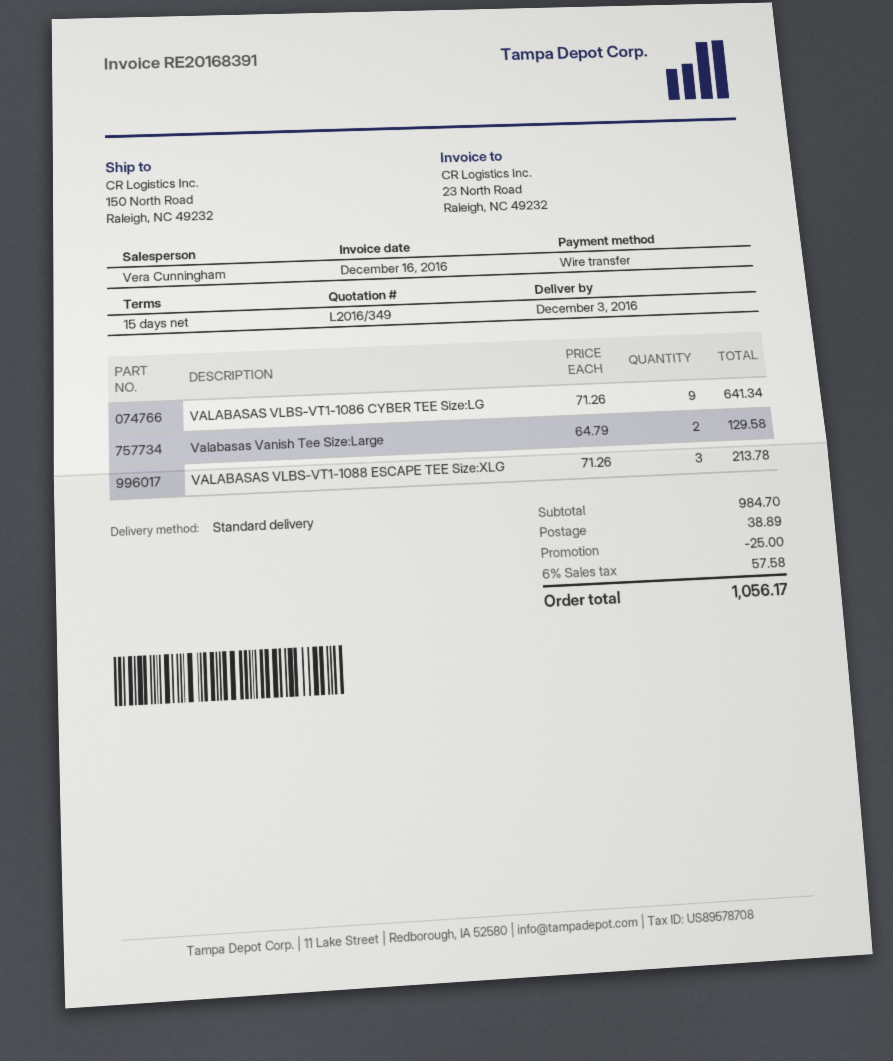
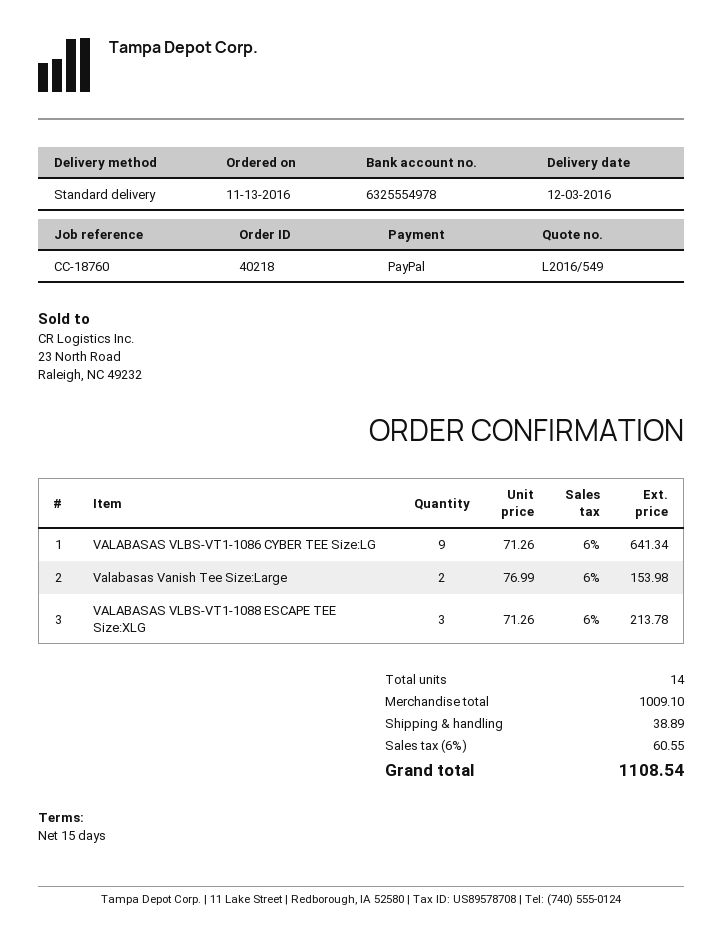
quote number: L2016/349 -> L2016/549
payment method: bank transfer -> PayPal
Valabasas Vanish Tee Size:Large: 2 x 64.79 = 129.58 -> 2 x 76.99 = 153.98
subtotal: 984.70 -> 1009.10
discount: 25.00 -> none
tax: 6% = 57.58 -> 6% = 60.55
total: 1056.17 -> 1108.54

